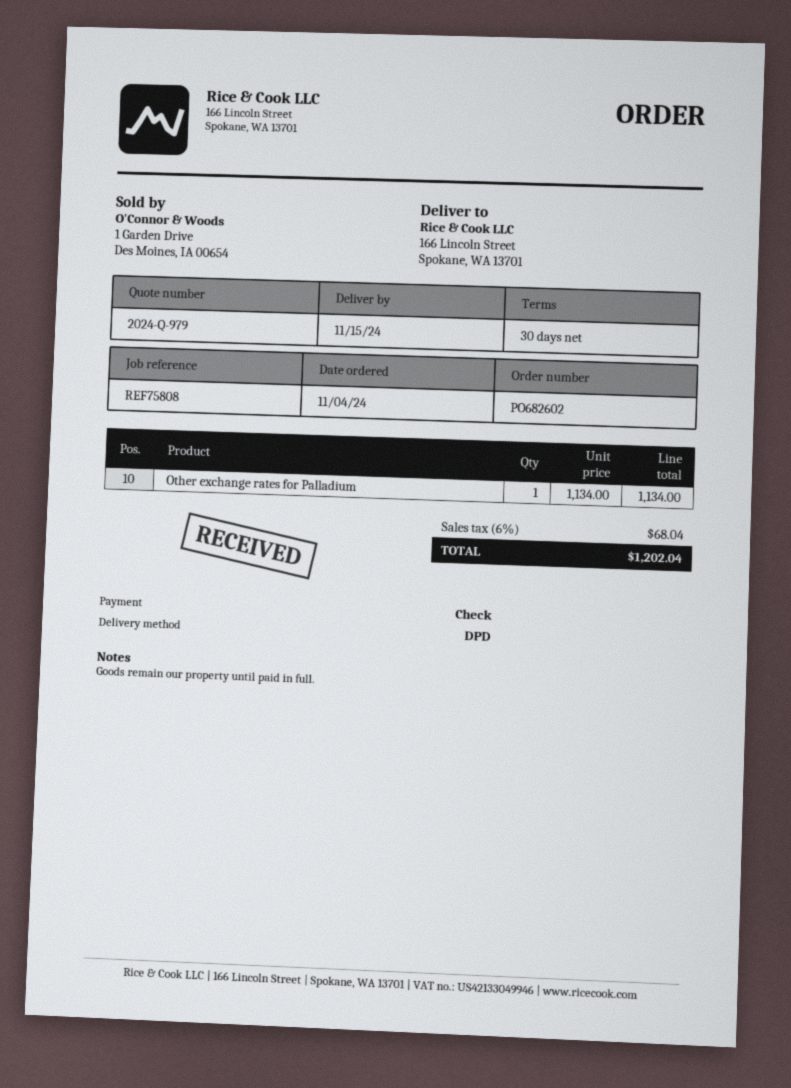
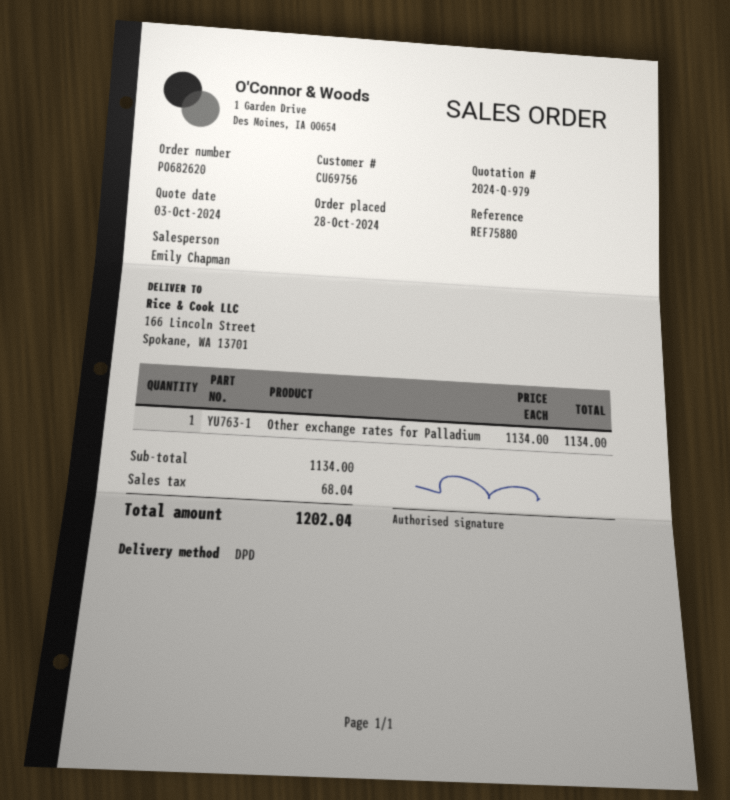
order number: PO682602 -> PO682620
order date: 2024-11-04 -> 2024-10-28
reference: REF75808 -> REF75880

